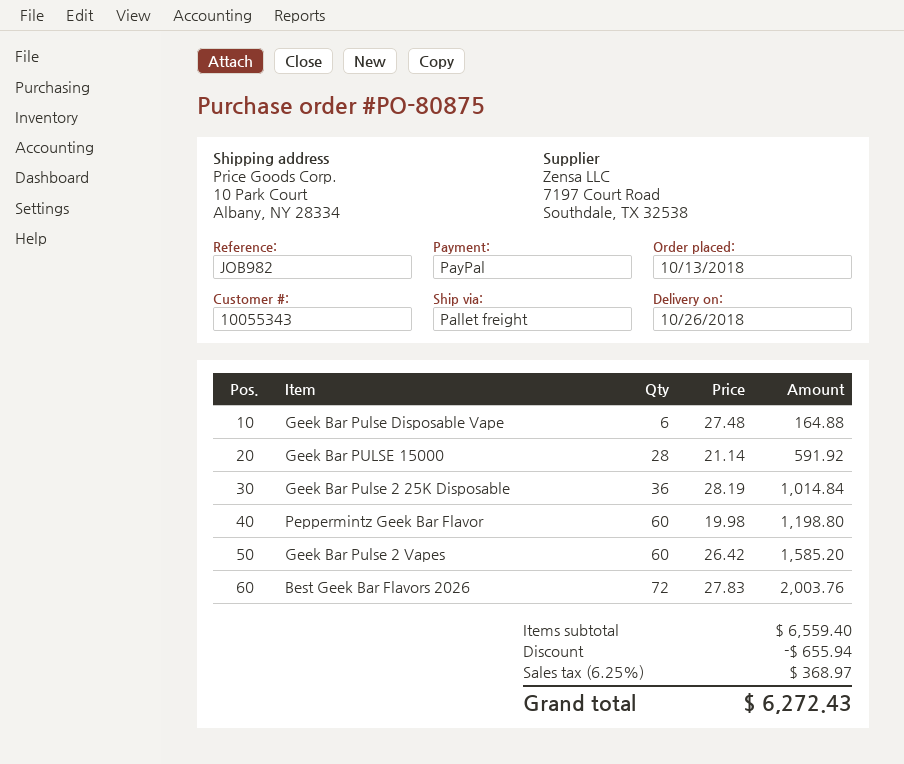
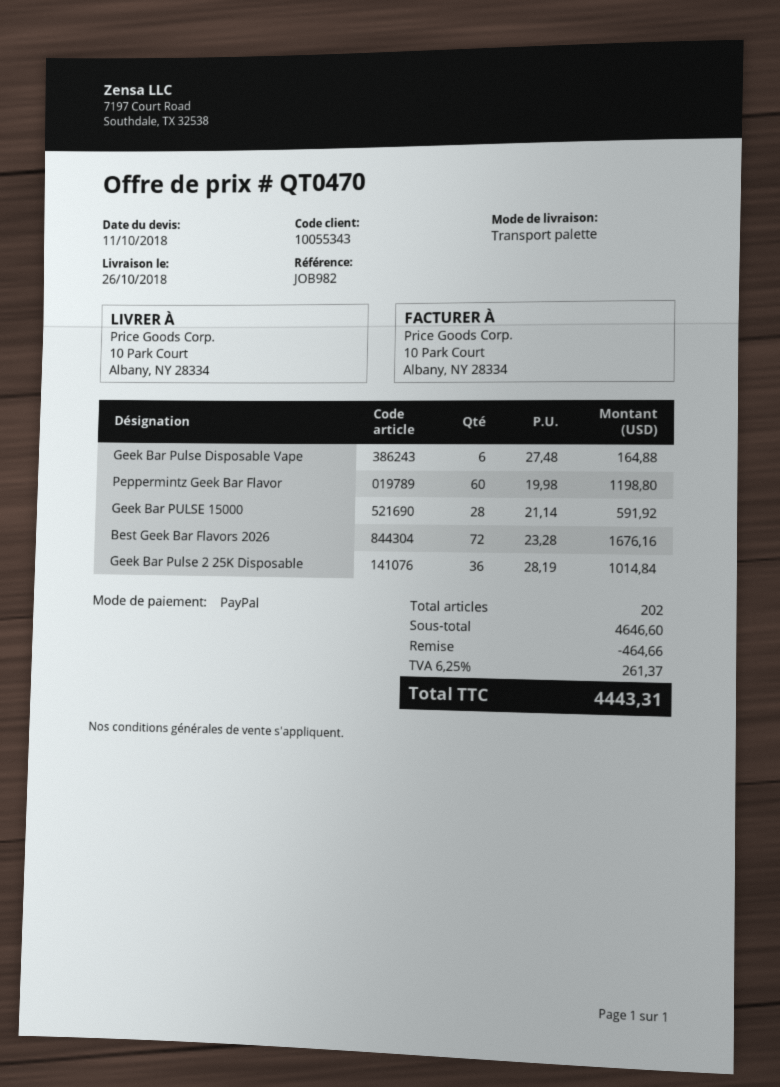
Geek Bar Pulse 2 Vapes: 60 x 26.42 = 1585.20 -> none
Best Geek Bar Flavors 2026: 72 x 27.83 = 2003.76 -> 72 x 23.28 = 1676.16
subtotal: 6559.40 -> 4646.60
discount: 655.94 -> 464.66
tax: 6.25% = 368.97 -> 6.25% = 261.37
total: 6272.43 -> 4443.31

